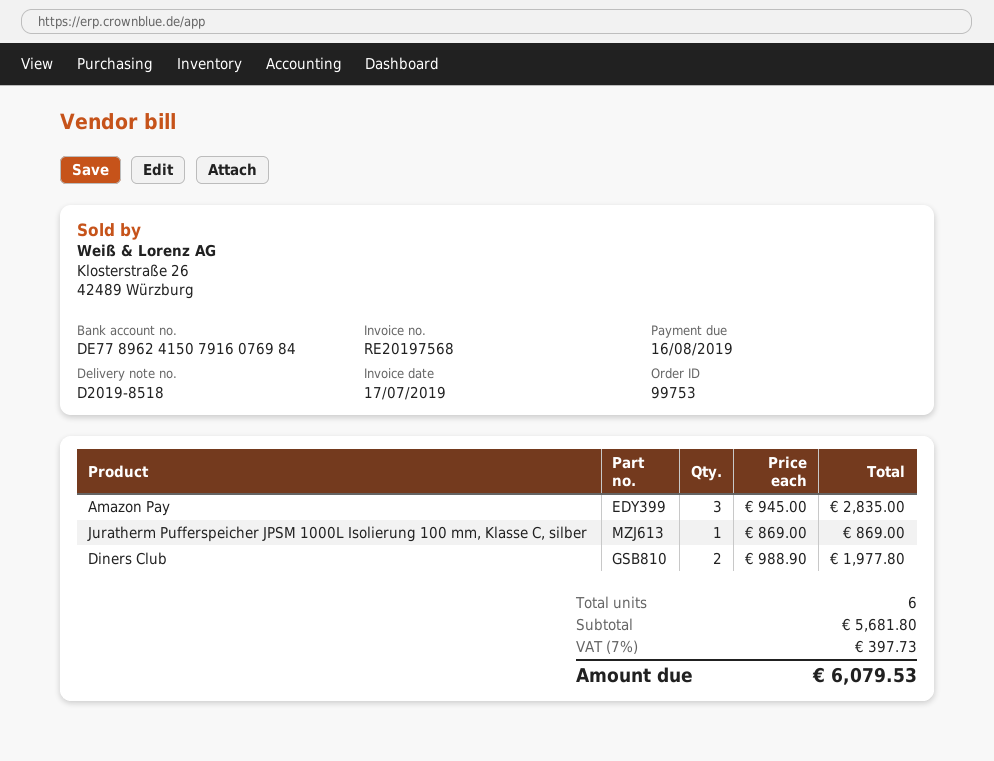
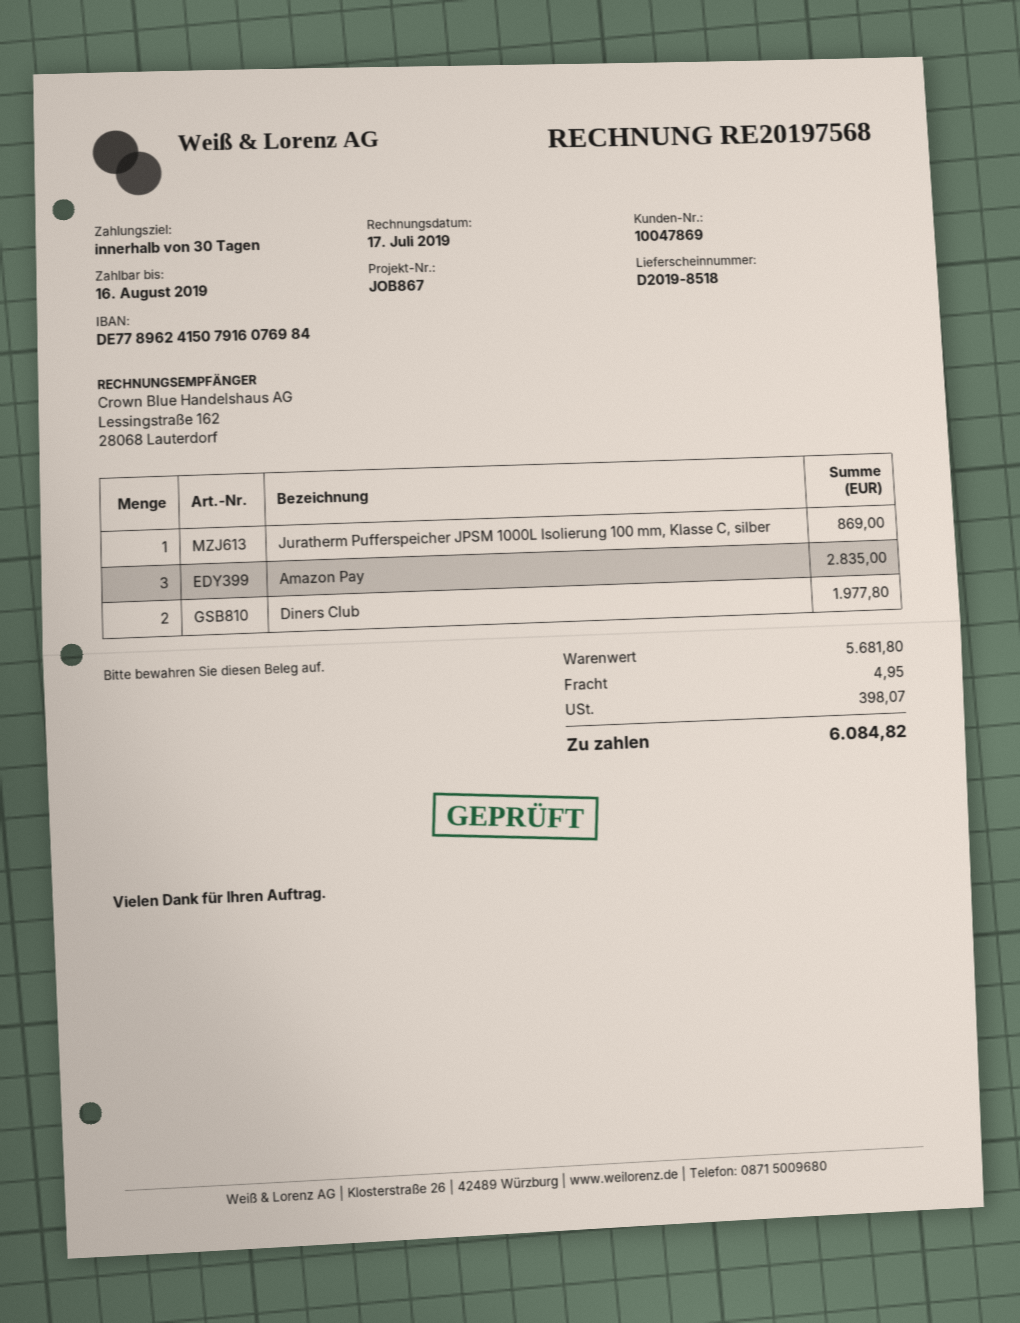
shipping: none -> 4.95
tax: 397.73 -> 398.07
total: 6079.53 -> 6084.82

